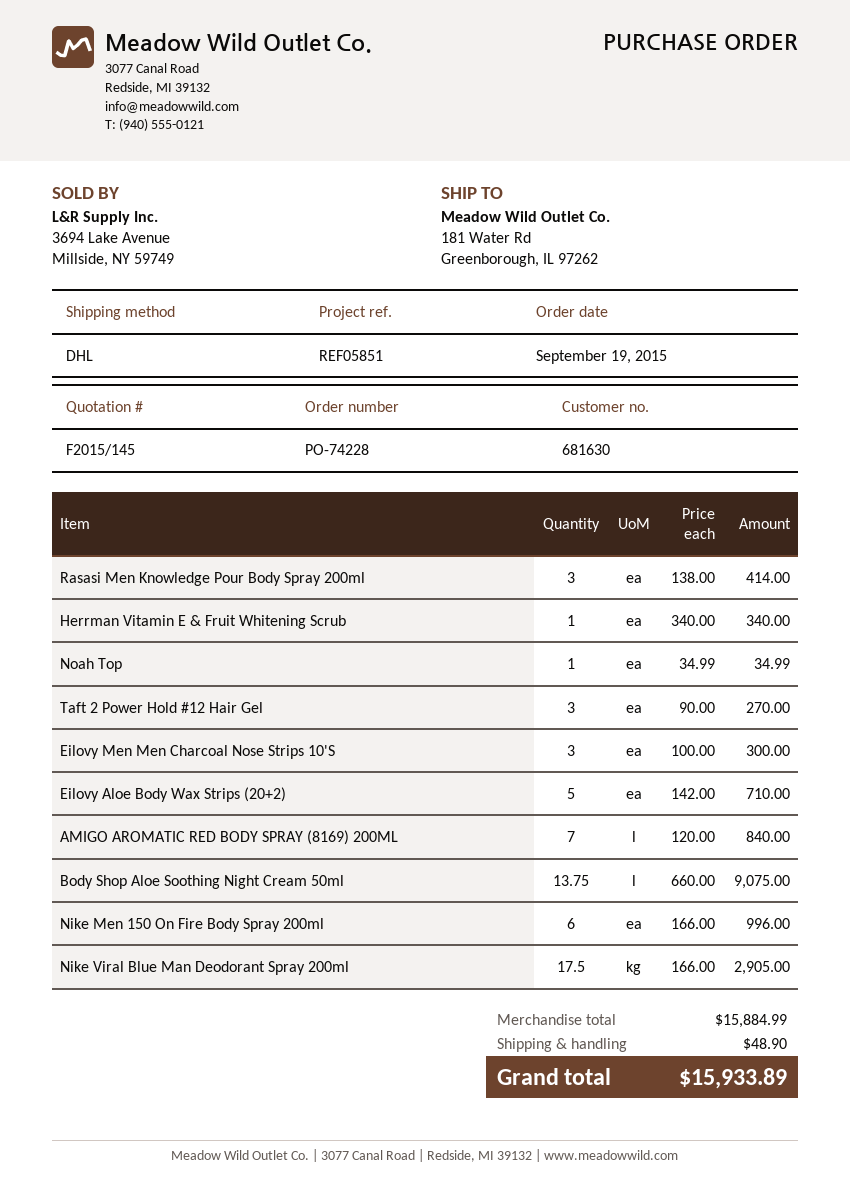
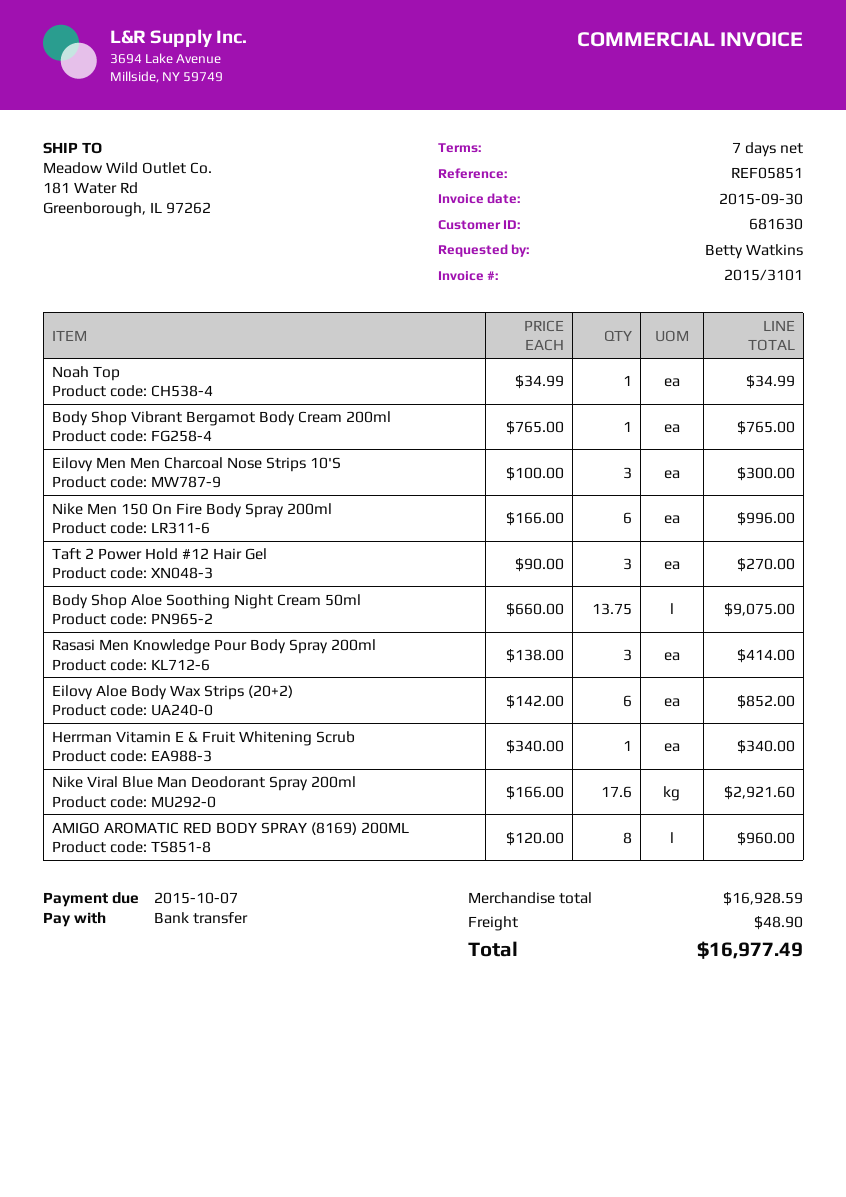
Eilovy Aloe Body Wax Strips (20+2): 5 x 142.00 = 710.00 -> 6 x 142.00 = 852.00
AMIGO AROMATIC RED BODY SPRAY (8169) 200ML: 7 x 120.00 = 840.00 -> 8 x 120.00 = 960.00
Nike Viral Blue Man Deodorant Spray 200ml: 17.5 x 166.00 = 2905.00 -> 17.6 x 166.00 = 2921.60
Body Shop Vibrant Bergamot Body Cream 200ml: none -> 1 x 765.00 = 765.00
subtotal: 15884.99 -> 16928.59
total: 15933.89 -> 16977.49

